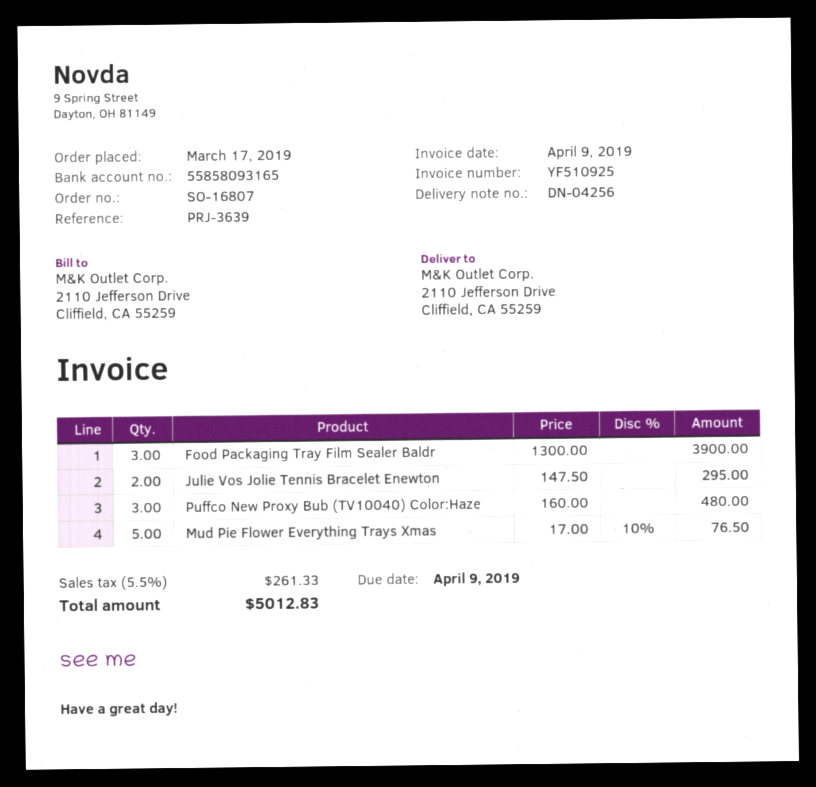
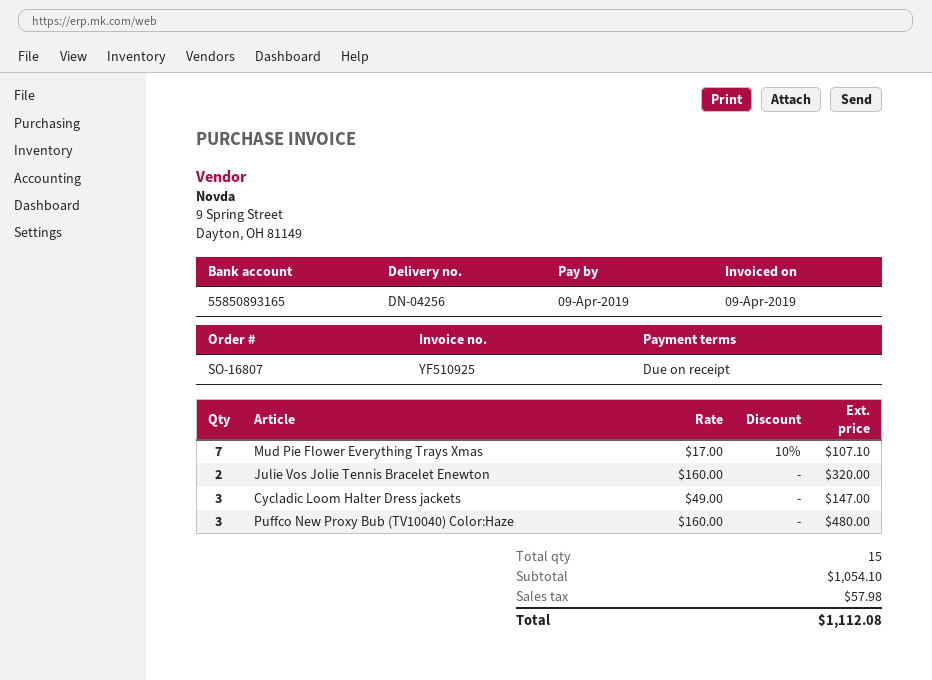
bank account: 55858093165 -> 55850893165
Food Packaging Tray Film Sealer Baldr: 3 x 1300.00 = 3900.00 -> none
Julie Vos Jolie Tennis Bracelet Enewton: 2 x 147.50 = 295.00 -> 2 x 160.00 = 320.00
Mud Pie Flower Everything Trays Xmas: 5 x 17.00 - 10% = 76.50 -> 7 x 17.00 - 10% = 107.10
Cycladic Loom Halter Dress jackets: none -> 3 x 49.00 = 147.00
tax: 261.33 -> 57.98
total: 5012.83 -> 1112.08

